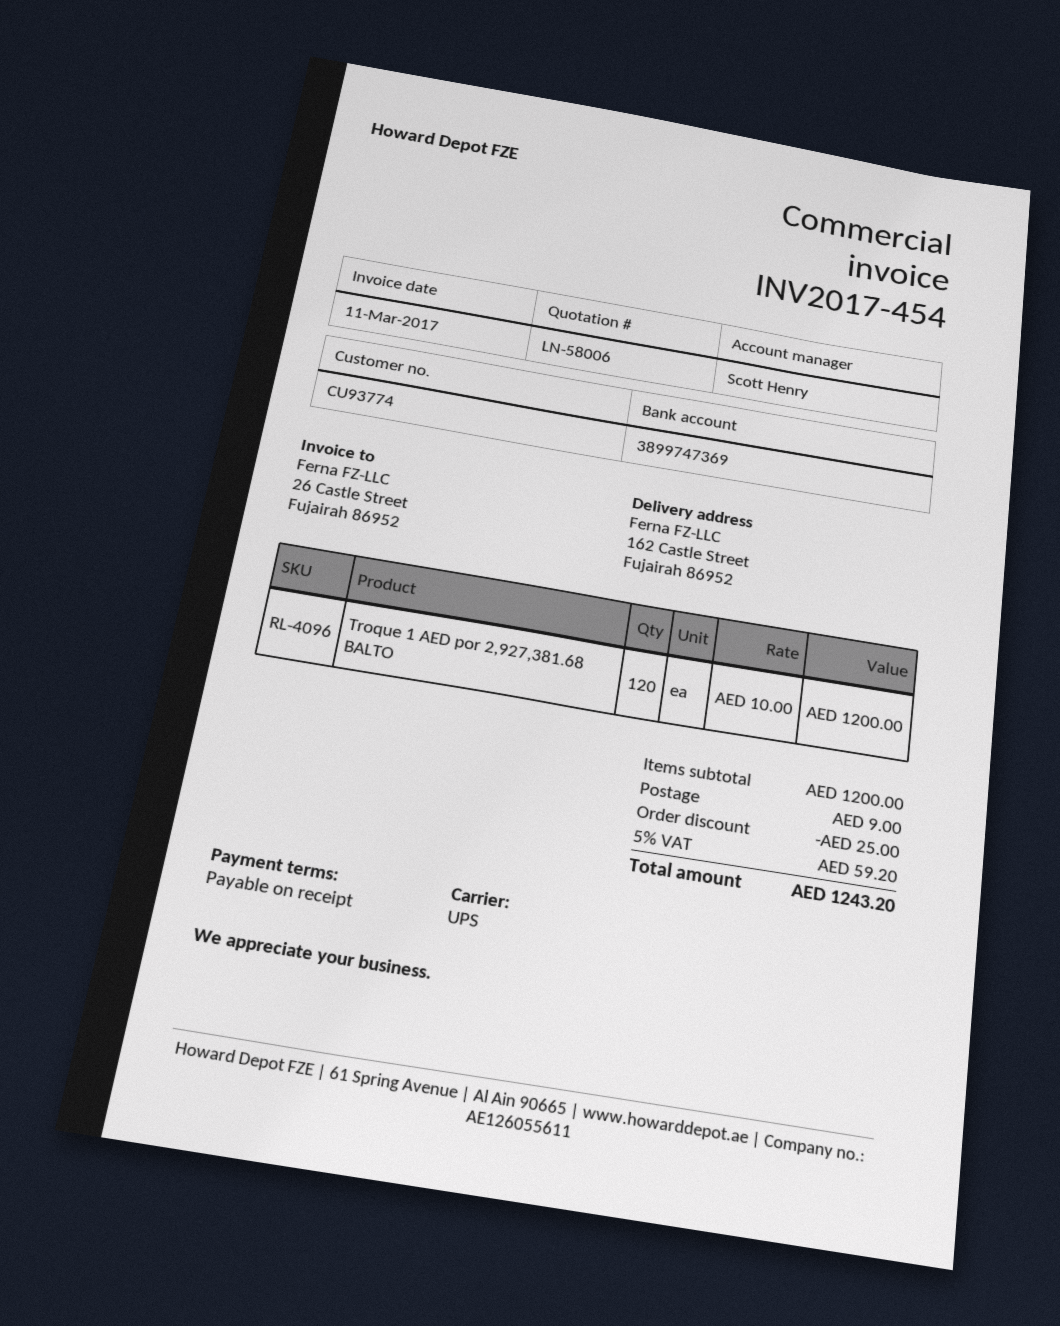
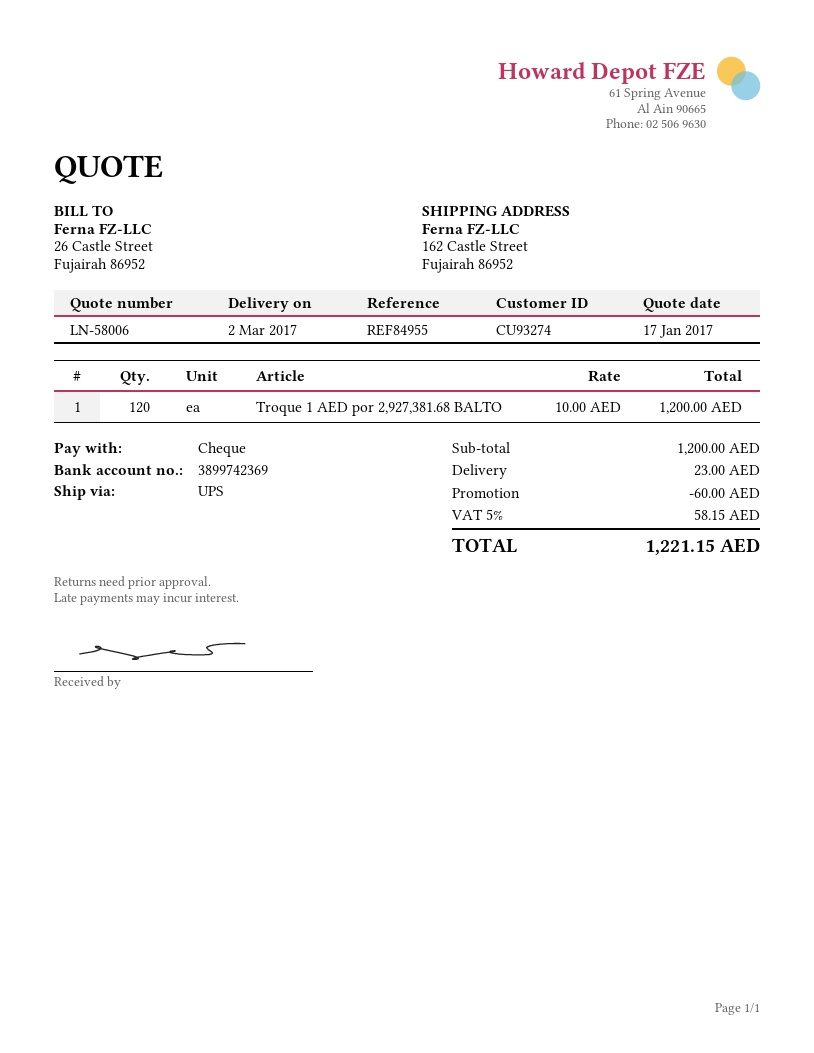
customer number: CU93774 -> CU93274
bank account: 3899747369 -> 3899742369
discount: 25.00 -> 60.00
shipping: 9.00 -> 23.00
tax: 5% = 59.20 -> 5% = 58.15
total: 1243.20 -> 1221.15

